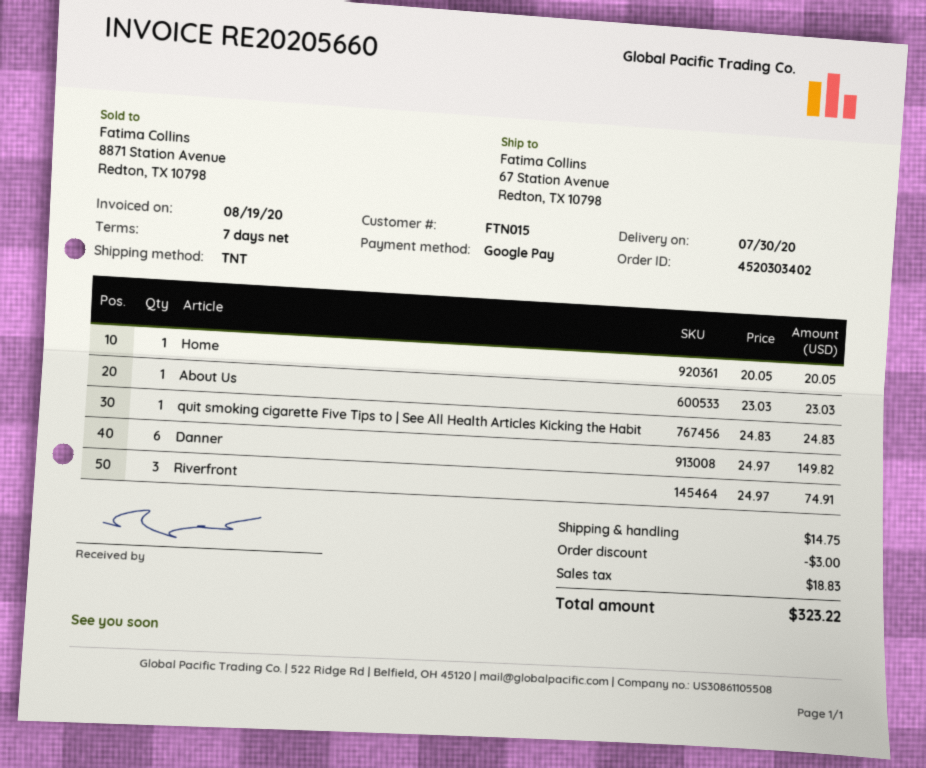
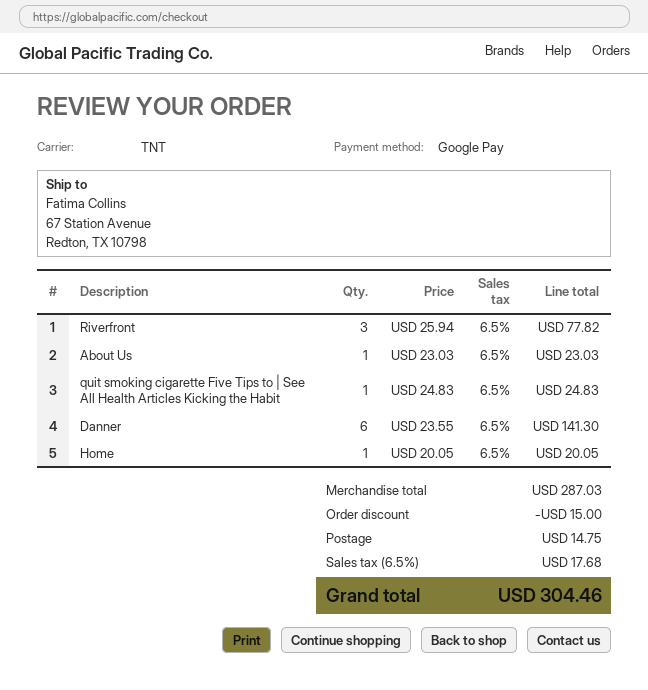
Danner: 6 x 24.97 = 149.82 -> 6 x 23.55 = 141.30
Riverfront: 3 x 24.97 = 74.91 -> 3 x 25.94 = 77.82
discount: 3.00 -> 15.00
tax: 18.83 -> 17.68
total: 323.22 -> 304.46

